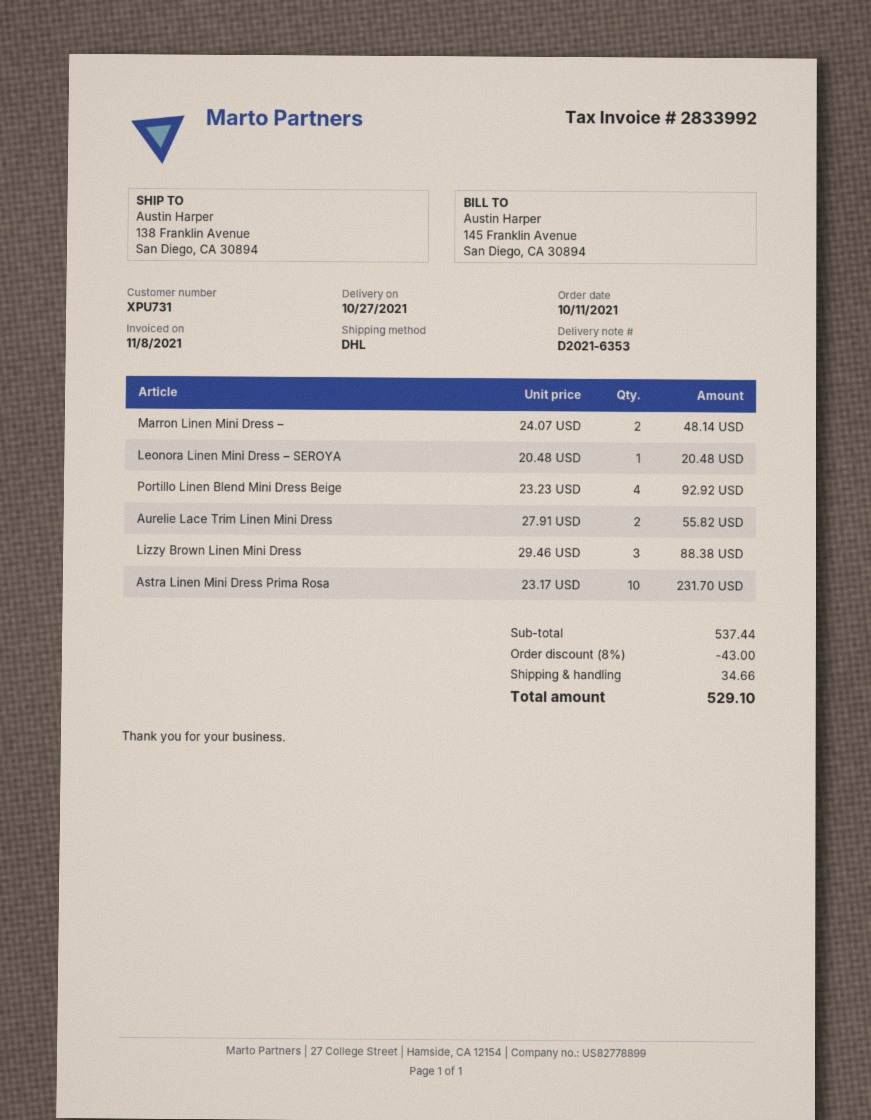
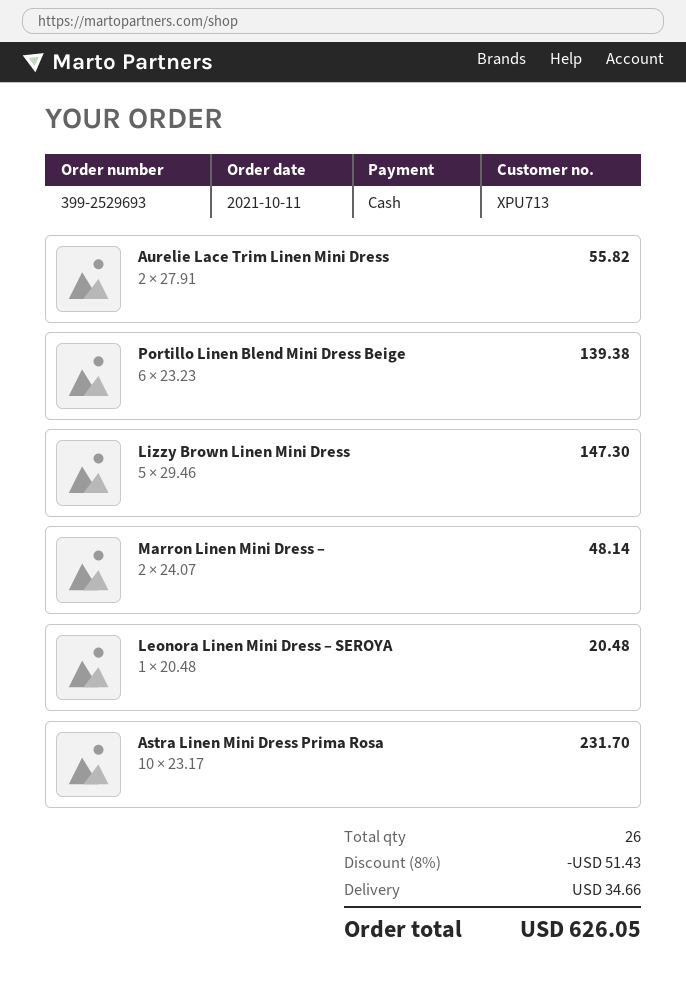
customer number: XPU731 -> XPU713
Portillo Linen Blend Mini Dress Beige: 4 x 23.23 = 92.92 -> 6 x 23.23 = 139.38
Lizzy Brown Linen Mini Dress: 3 x 29.46 = 88.38 -> 5 x 29.46 = 147.30
discount: 8% = 43.00 -> 8% = 51.43
total: 529.10 -> 626.05

